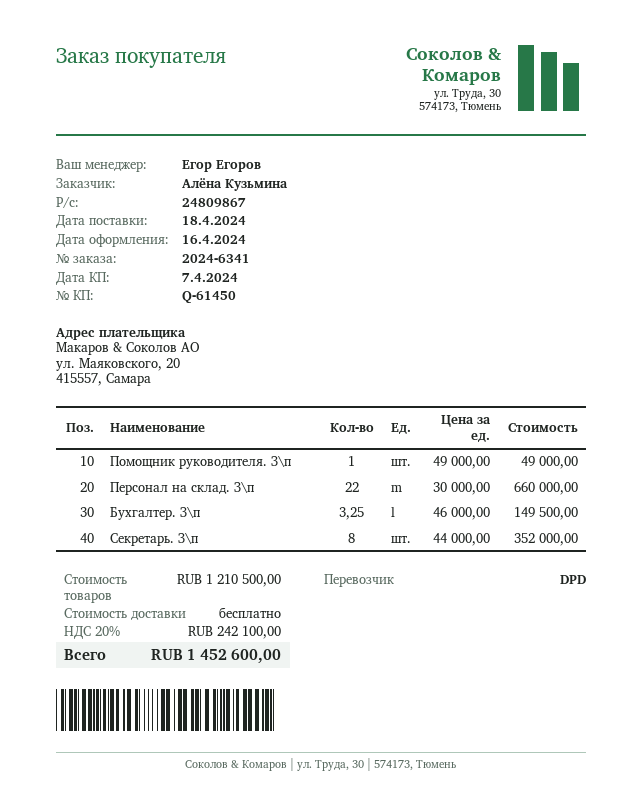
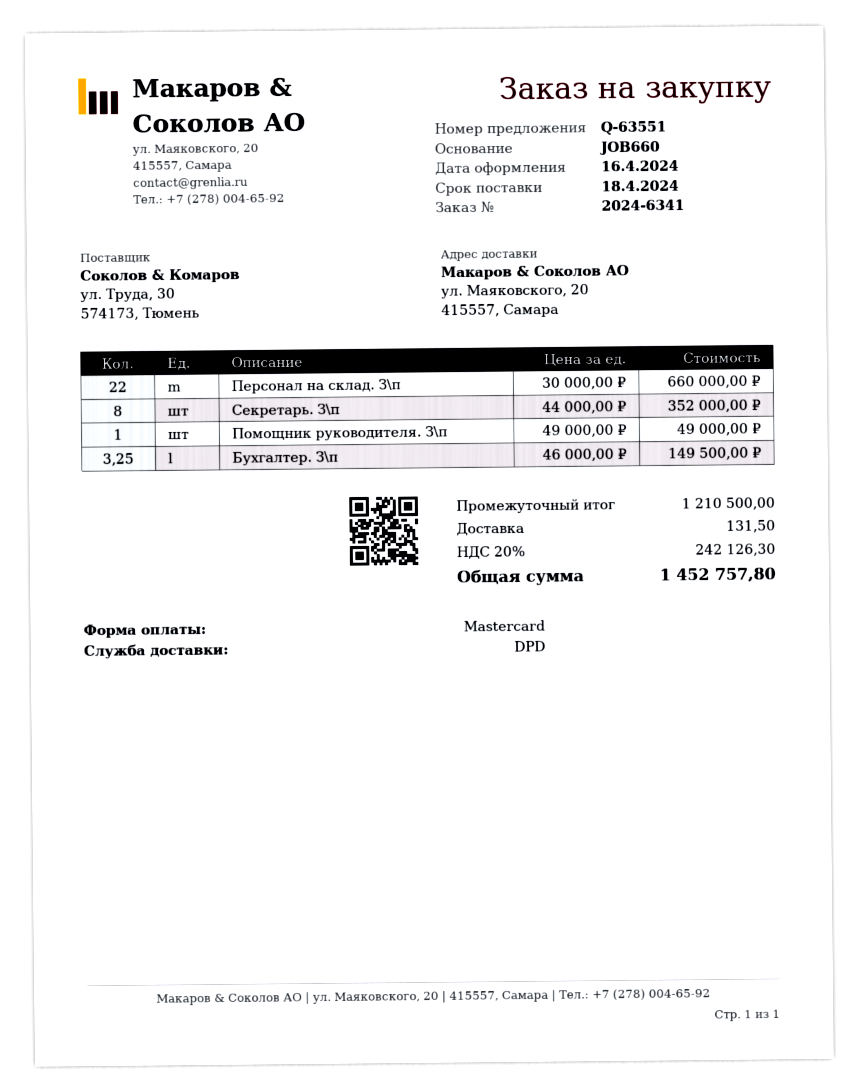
quote number: Q-61450 -> Q-63551
shipping: 0.00 -> 131.50
tax: 20% = 242100.00 -> 20% = 242126.30
total: 1452600.00 -> 1452757.80

